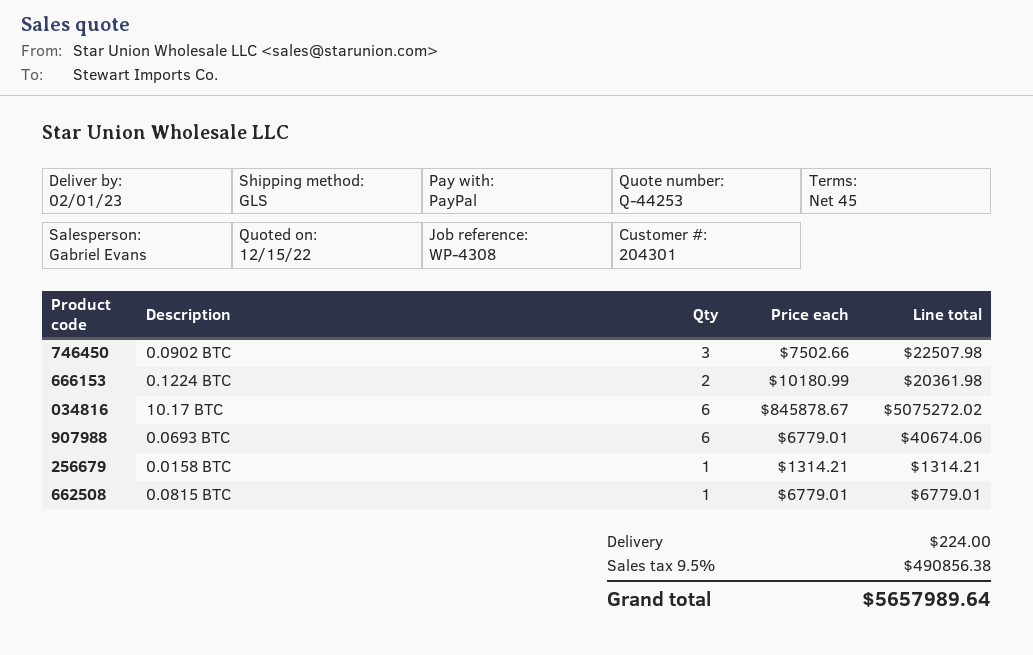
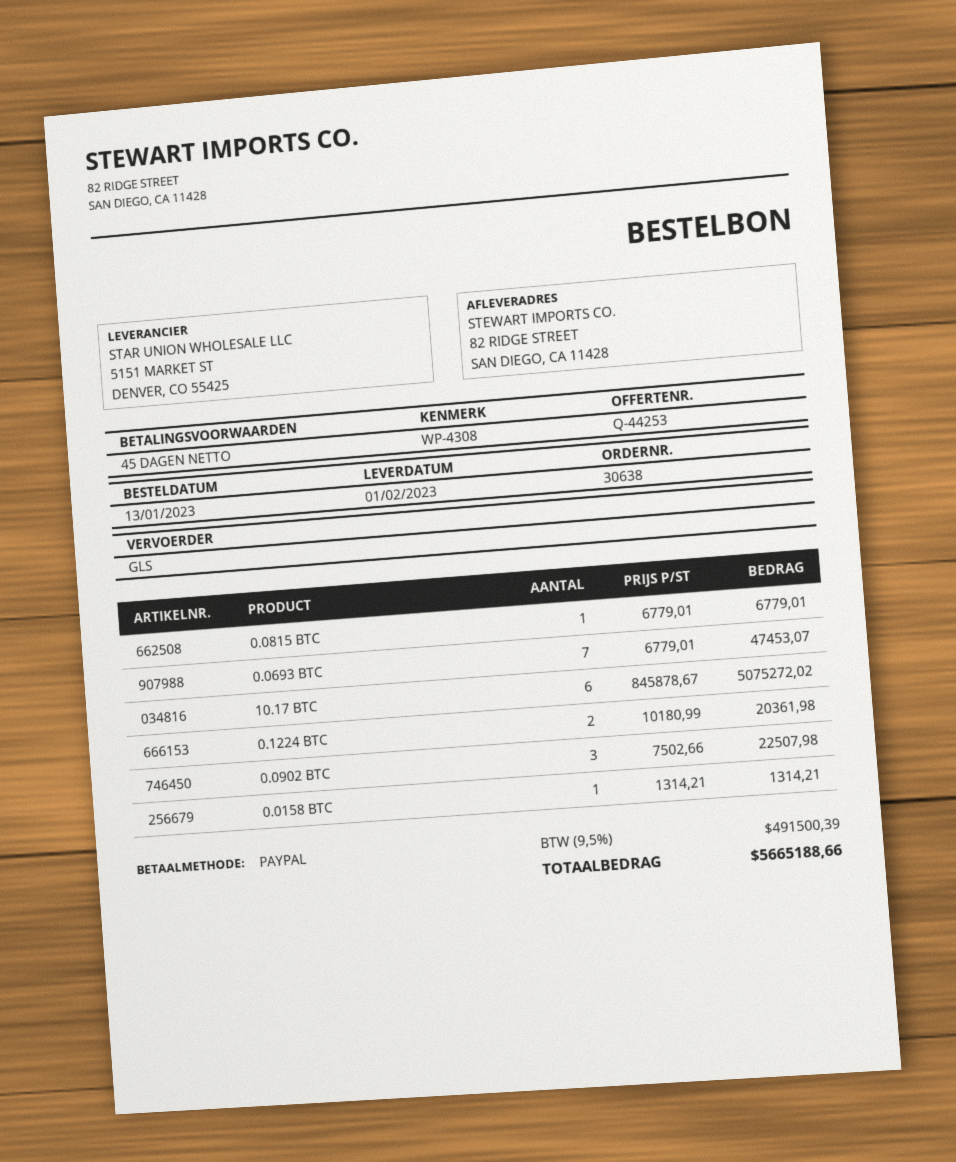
0.0693 BTC: 6 x 6779.01 = 40674.06 -> 7 x 6779.01 = 47453.07
shipping: 224.00 -> none
tax: 9.5% = 490856.38 -> 9.5% = 491500.39
total: 5657989.64 -> 5665188.66

